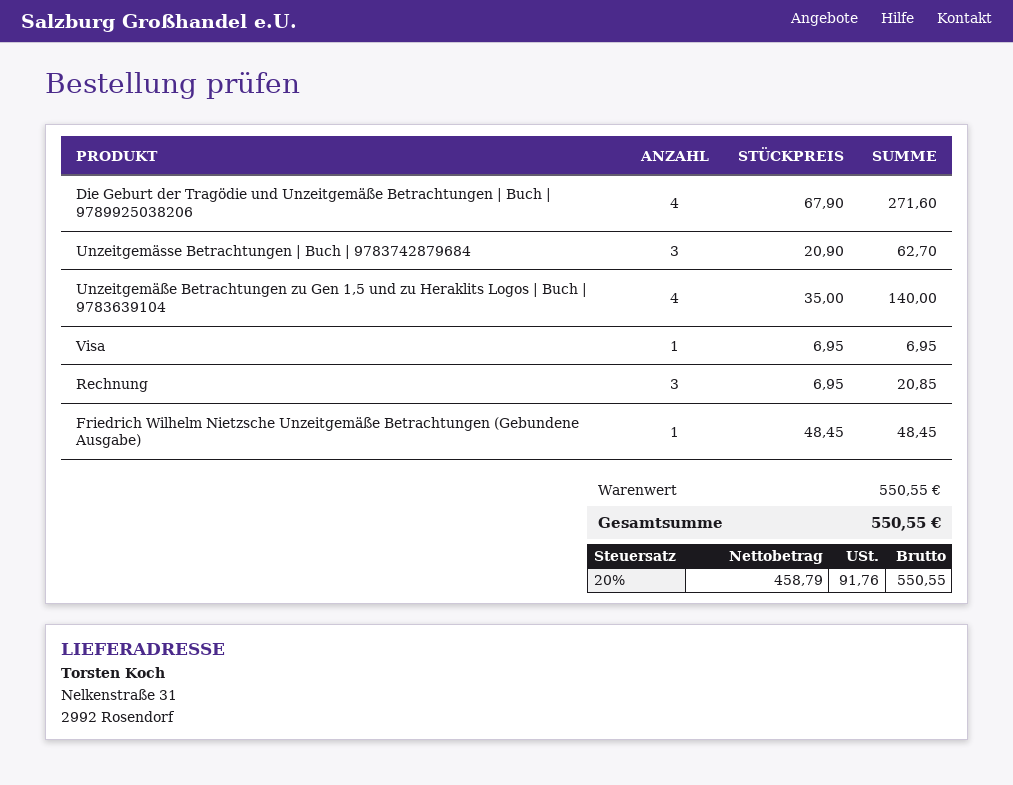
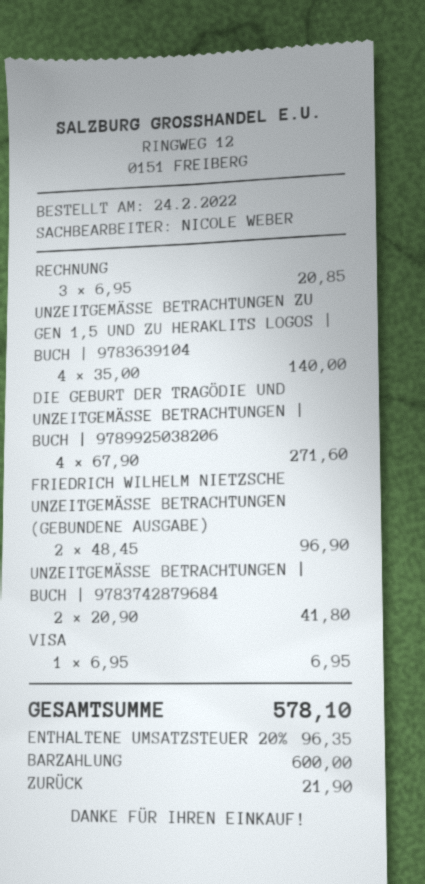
Unzeitgemässe Betrachtungen | Buch | 9783742879684: 3 x 20.90 = 62.70 -> 2 x 20.90 = 41.80
Friedrich Wilhelm Nietzsche Unzeitgemäße Betrachtungen (Gebundene Ausgabe): 1 x 48.45 = 48.45 -> 2 x 48.45 = 96.90
tax: 20% = 91.76 -> 20% = 96.35
total: 550.55 -> 578.10

